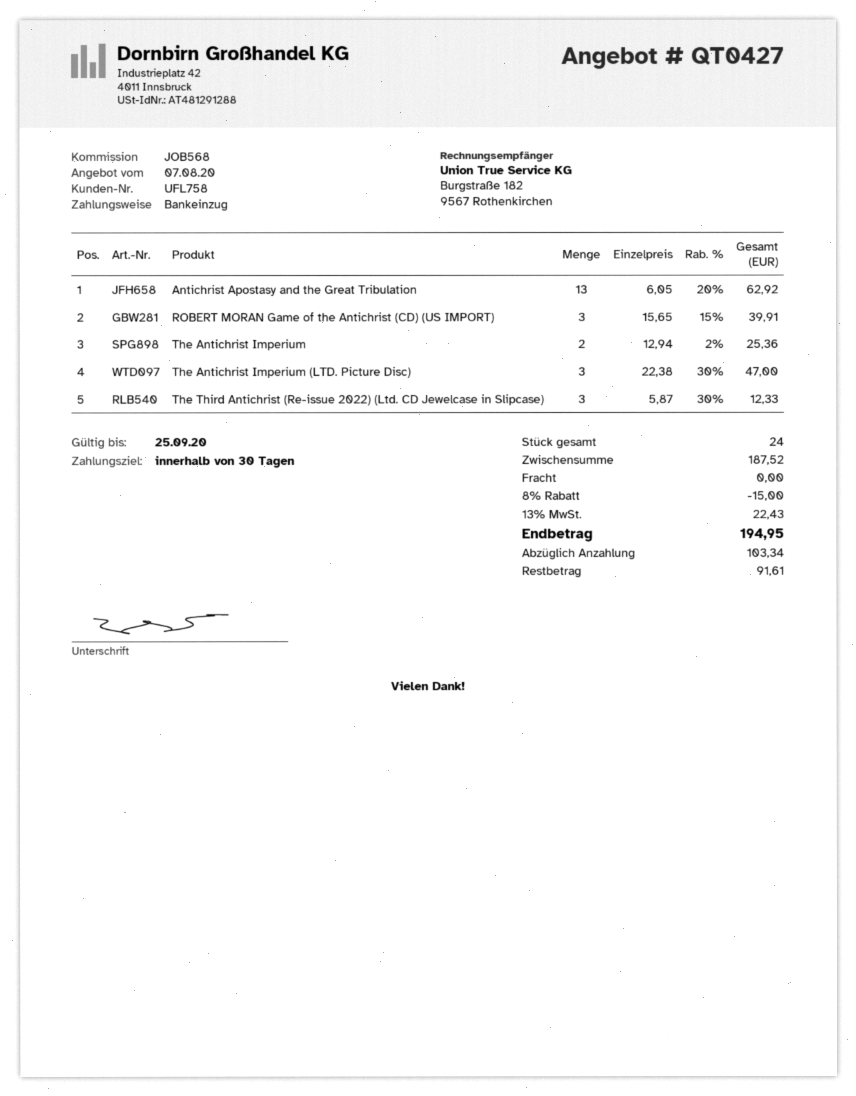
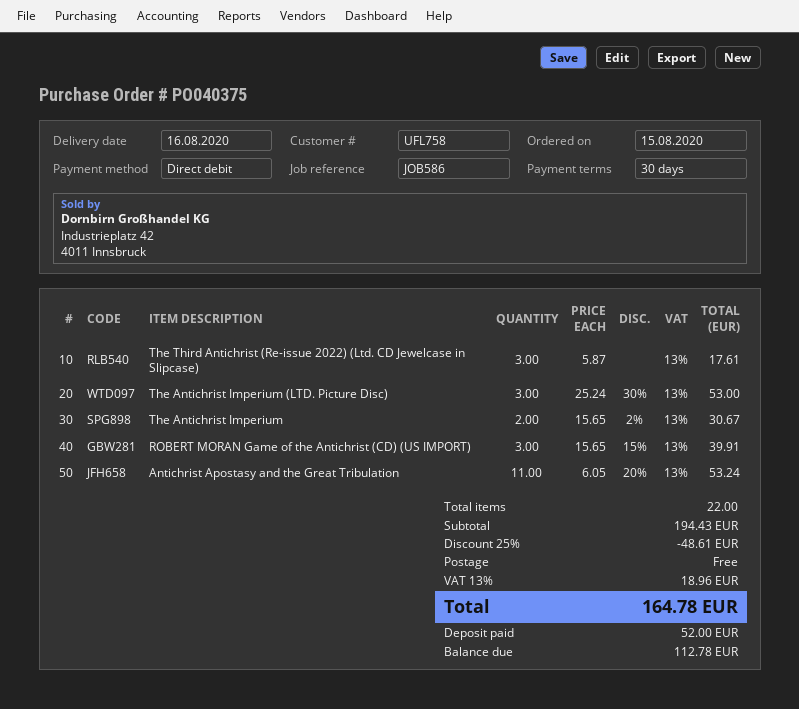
reference: JOB568 -> JOB586
Antichrist Apostasy and the Great Tribulation: 13 x 6.05 - 20% = 62.92 -> 11 x 6.05 - 20% = 53.24
The Antichrist Imperium: 2 x 12.94 - 2% = 25.36 -> 2 x 15.65 - 2% = 30.67
The Antichrist Imperium (LTD. Picture Disc): 3 x 22.38 - 30% = 47.00 -> 3 x 25.24 - 30% = 53.00
The Third Antichrist (Re-issue 2022) (Ltd. CD Jewelcase in Slipcase): 3 x 5.87 - 30% = 12.33 -> 3 x 5.87 = 17.61
total quantity: 24 -> 22
subtotal: 187.52 -> 194.43
discount: 8% = 15.00 -> 25% = 48.61
tax: 13% = 22.43 -> 13% = 18.96
total: 194.95 -> 164.78
deposit: 103.34 -> 52.00
balance: 91.61 -> 112.78

